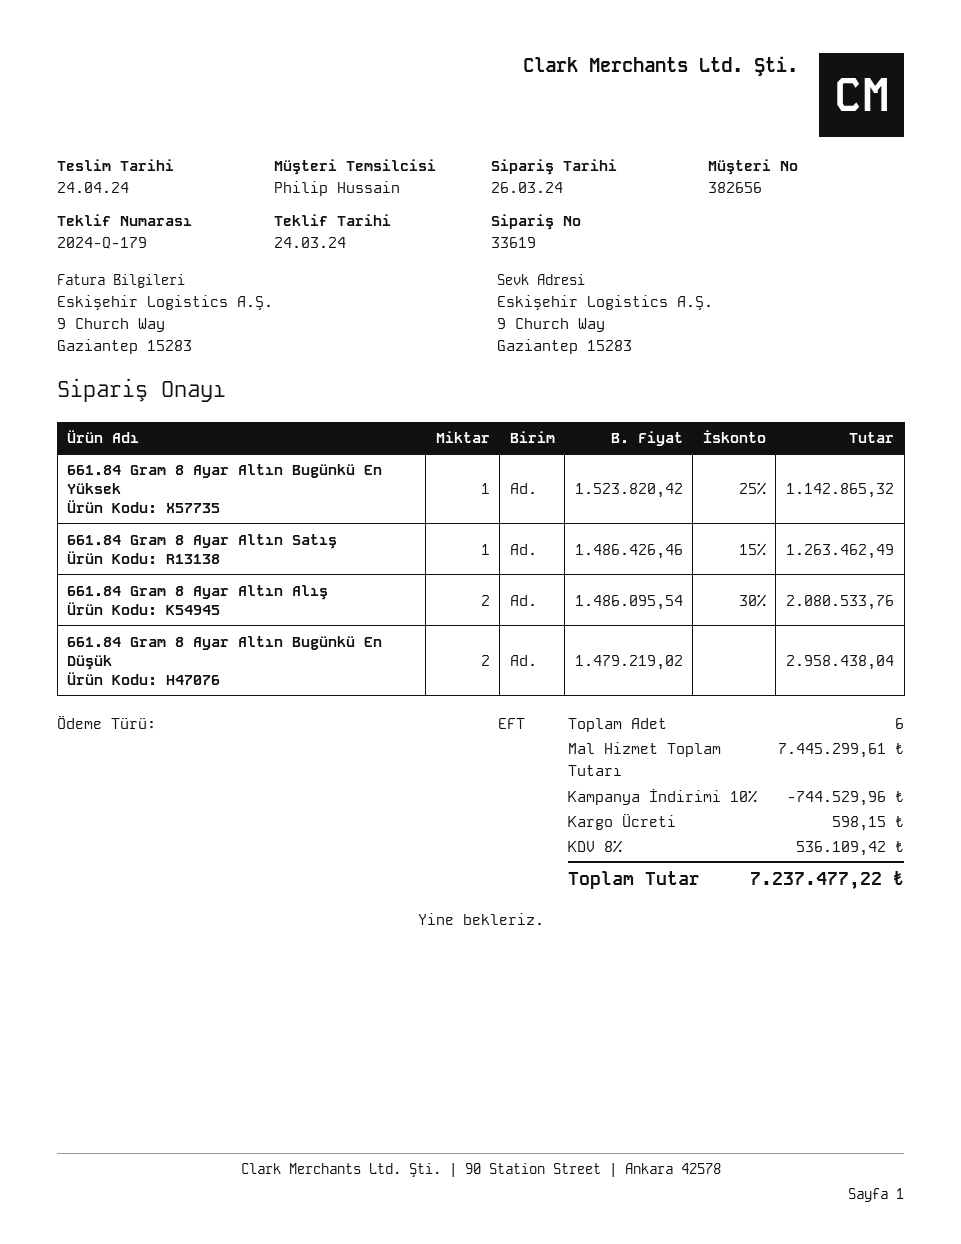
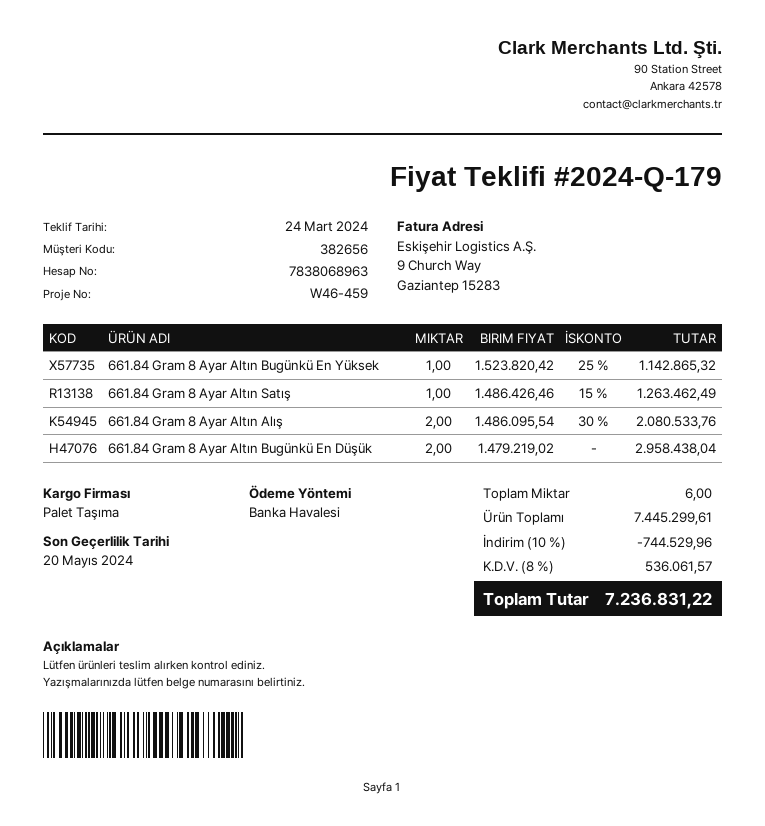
shipping: 598.15 -> none
tax: 8% = 536109.42 -> 8% = 536061.57
total: 7237477.22 -> 7236831.22

